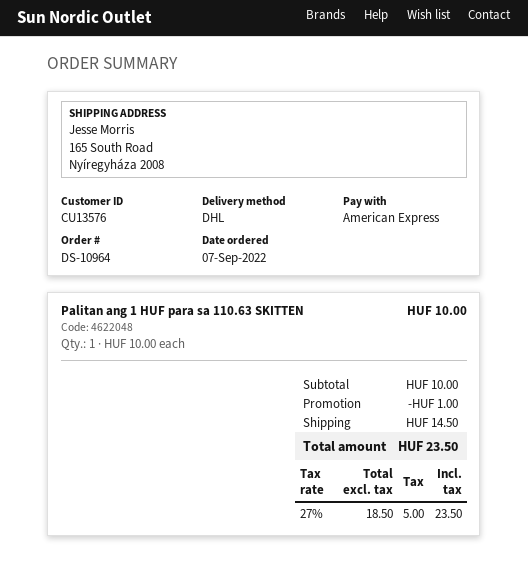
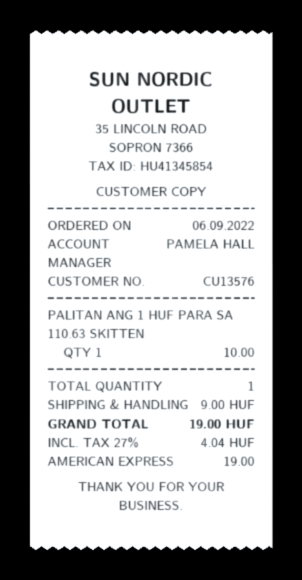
order date: 2022-09-07 -> 2022-09-06
discount: 1.00 -> none
shipping: 14.50 -> 9.00
tax: 27% = 5.00 -> 27% = 4.04
total: 23.50 -> 19.00

